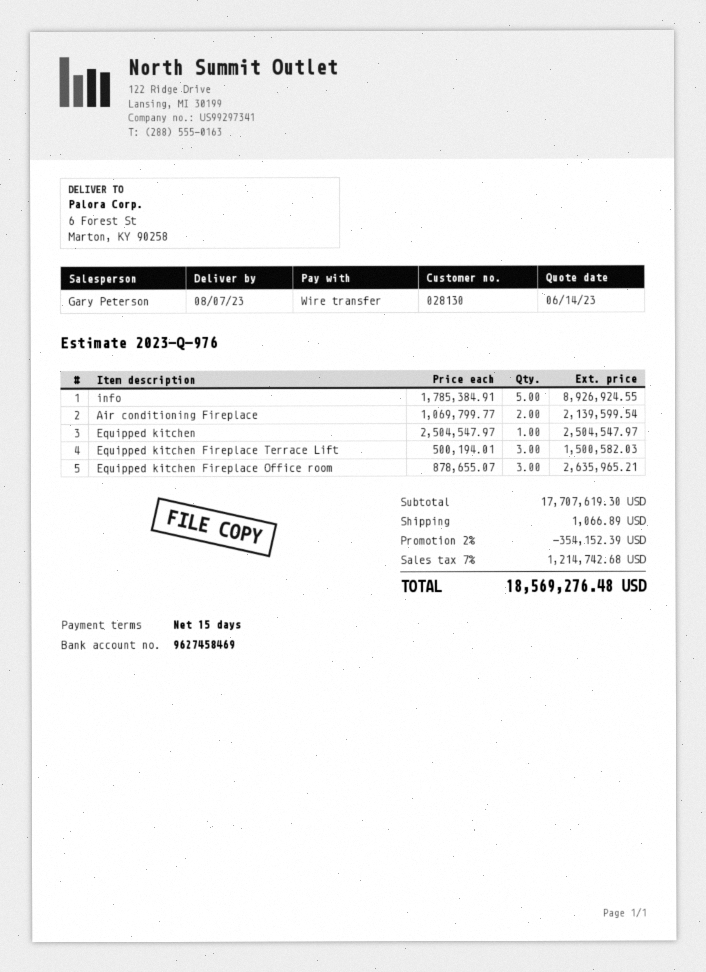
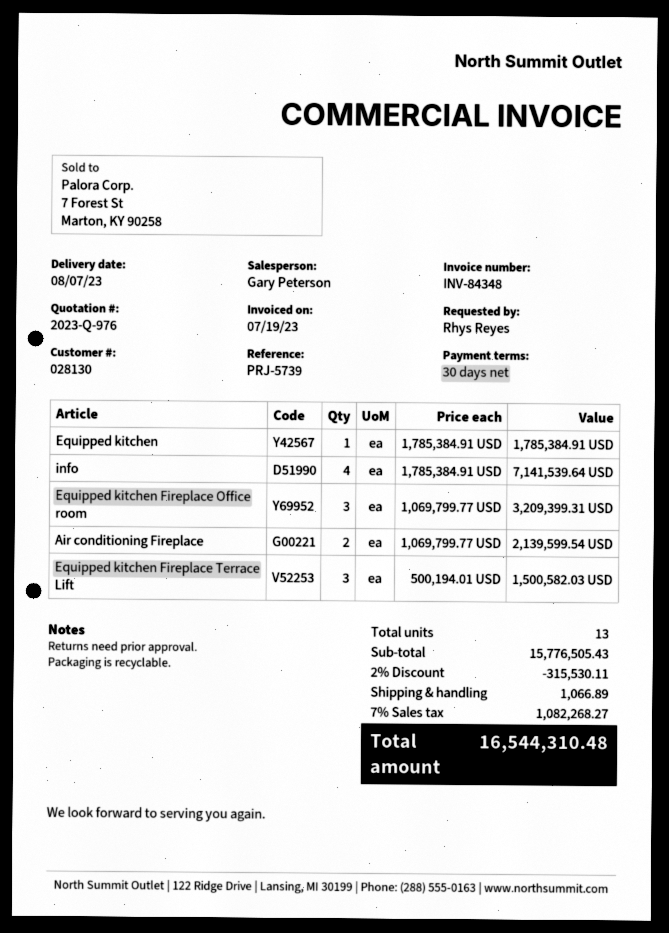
payment terms: 15 days -> 30 days
info: 5 x 1785384.91 = 8926924.55 -> 4 x 1785384.91 = 7141539.64
Equipped kitchen: 1 x 2504547.97 = 2504547.97 -> 1 x 1785384.91 = 1785384.91
Equipped kitchen Fireplace Office room: 3 x 878655.07 = 2635965.21 -> 3 x 1069799.77 = 3209399.31
subtotal: 17707619.30 -> 15776505.43
discount: 2% = 354152.39 -> 2% = 315530.11
tax: 7% = 1214742.68 -> 7% = 1082268.27
total: 18569276.48 -> 16544310.48

